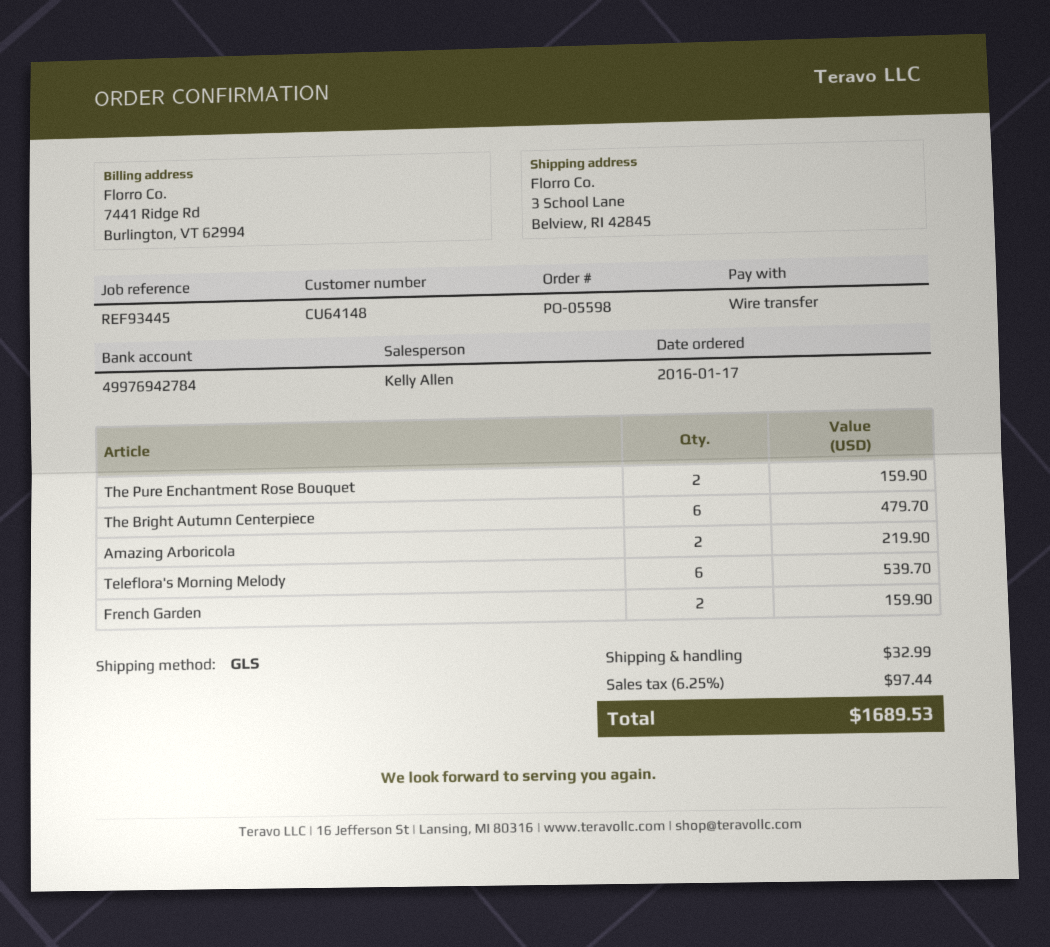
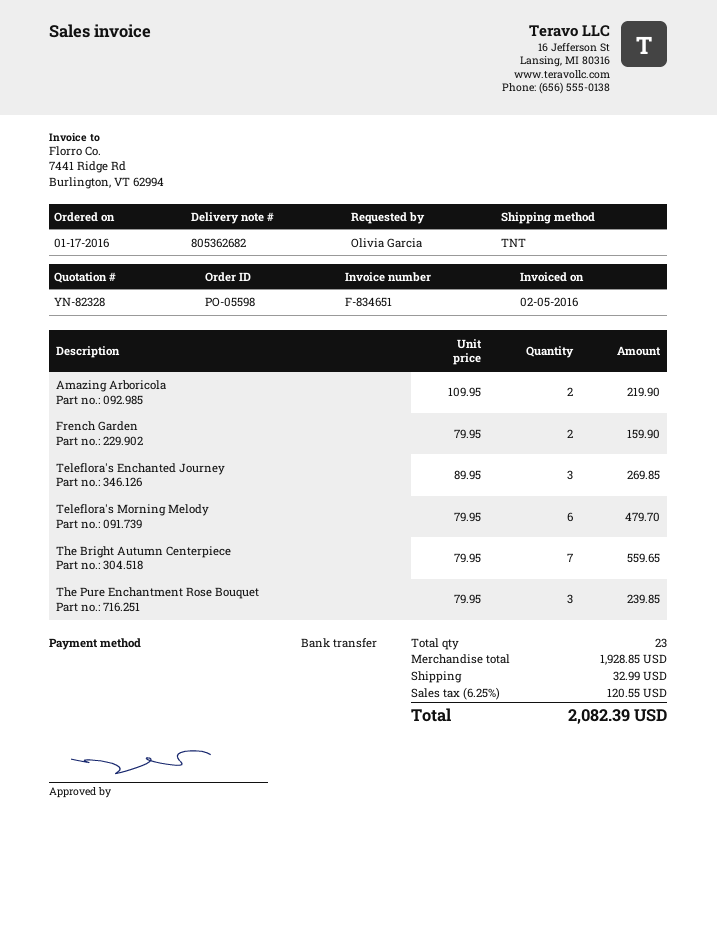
shipping method: GLS -> TNT
The Pure Enchantment Rose Bouquet: 2 for 159.90 -> 3 for 239.85
The Bright Autumn Centerpiece: 6 for 479.70 -> 7 for 559.65
Teleflora's Morning Melody: 6 for 539.70 -> 6 for 479.70
Teleflora's Enchanted Journey: none -> 3 for 269.85
tax: 6.25% = 97.44 -> 6.25% = 120.55
total: 1689.53 -> 2082.39

